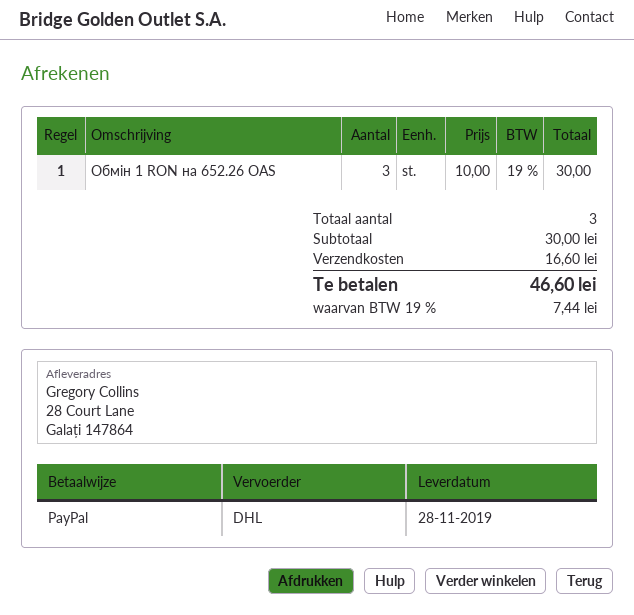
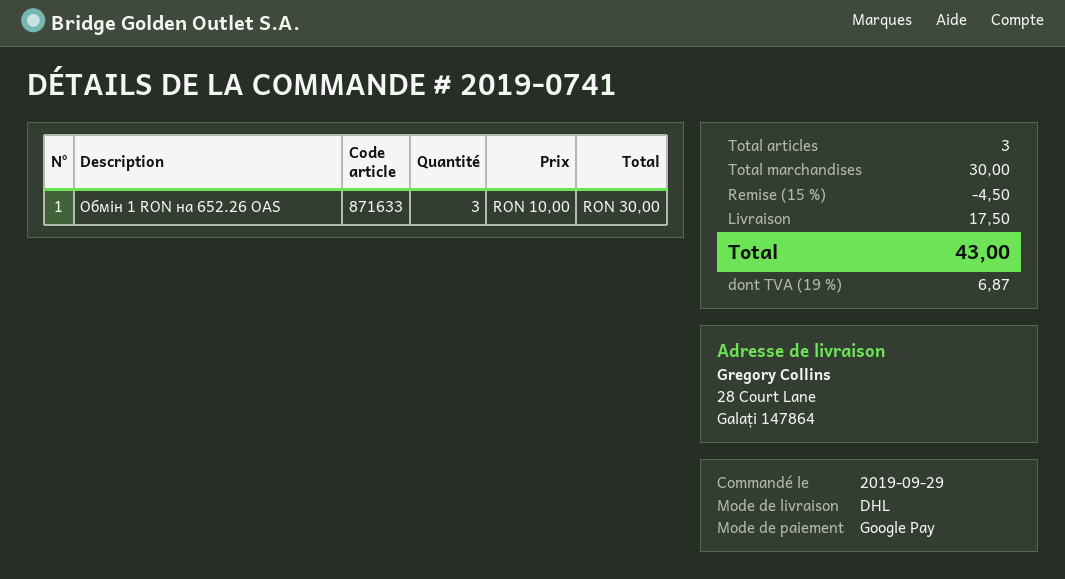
payment method: PayPal -> Google Pay
discount: none -> 15% = 4.50
shipping: 16.60 -> 17.50
tax: 19% = 7.44 -> 19% = 6.87
total: 46.60 -> 43.00

